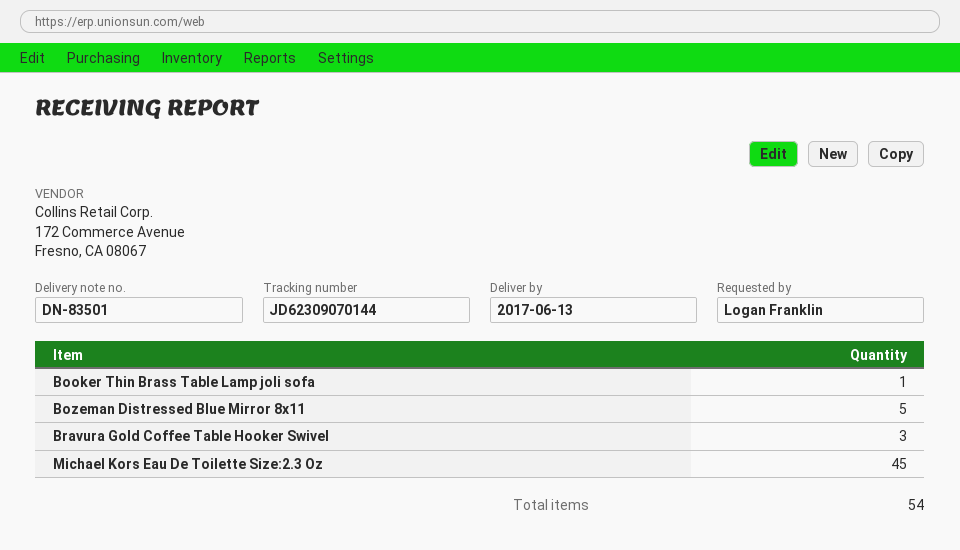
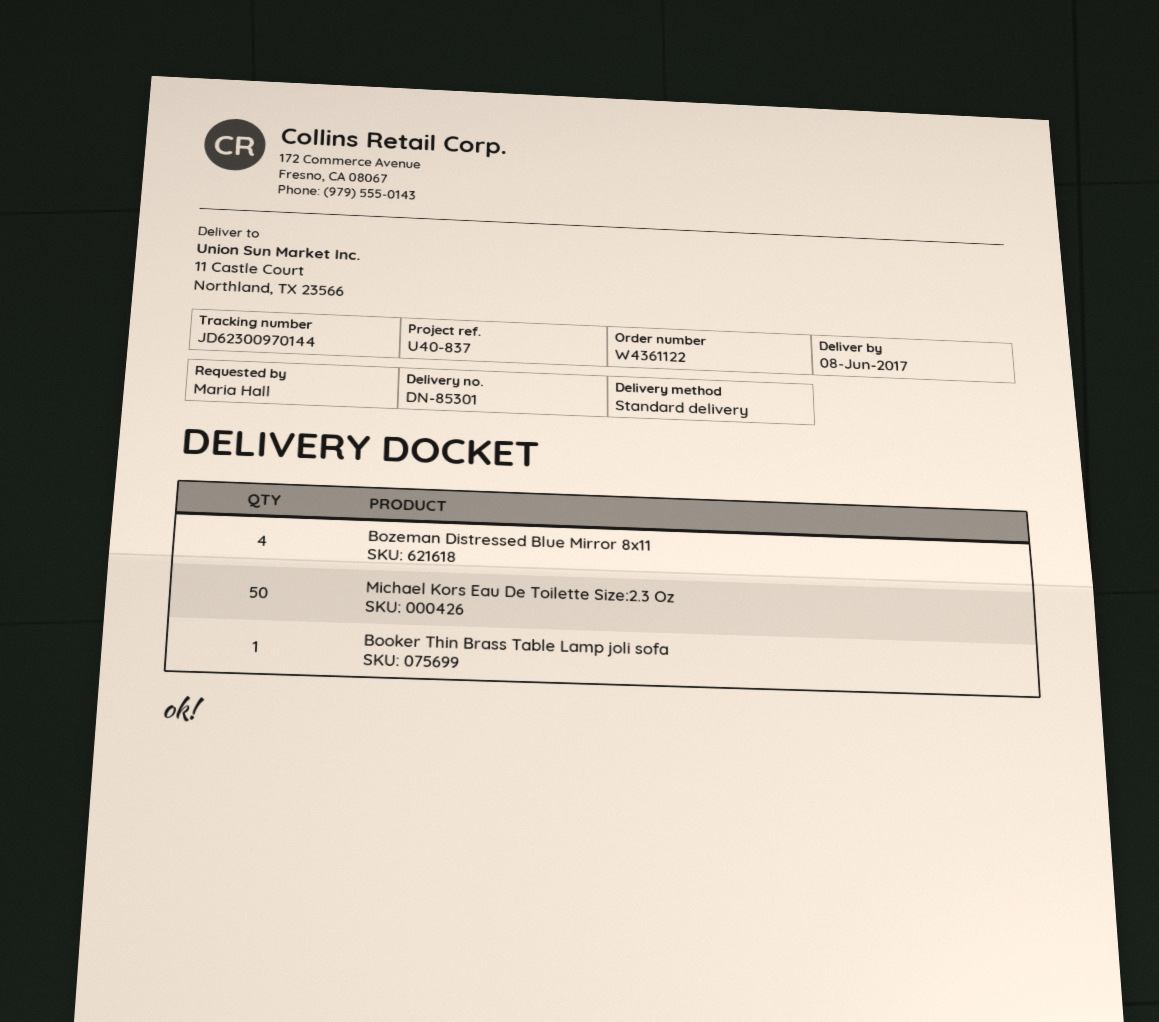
delivery note number: DN-83501 -> DN-85301
delivery date: 2017-06-13 -> 2017-06-08
ordered by: Logan Franklin -> Maria Hall
tracking number: JD62309070144 -> JD62300970144
Bozeman Distressed Blue Mirror 8x11: 5 -> 4
Bravura Gold Coffee Table Hooker Swivel: 3 -> none
Michael Kors Eau De Toilette Size:2.3 Oz: 45 -> 50

